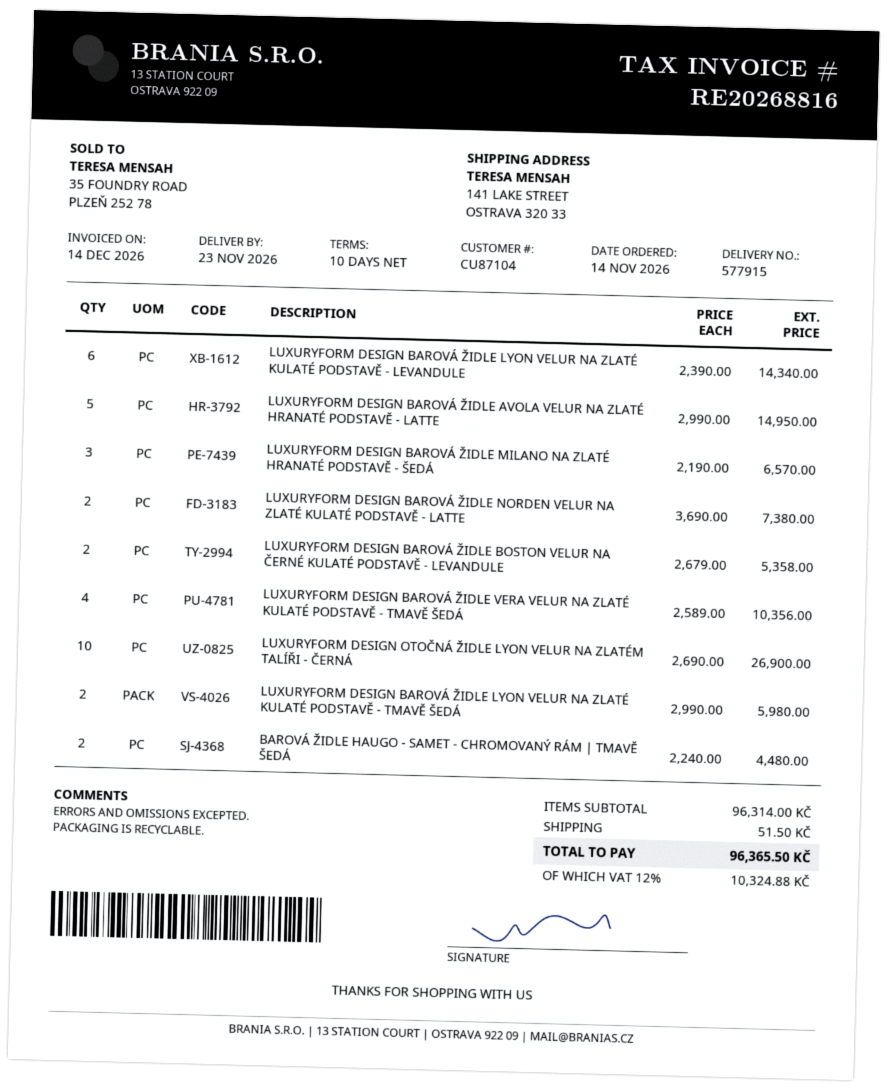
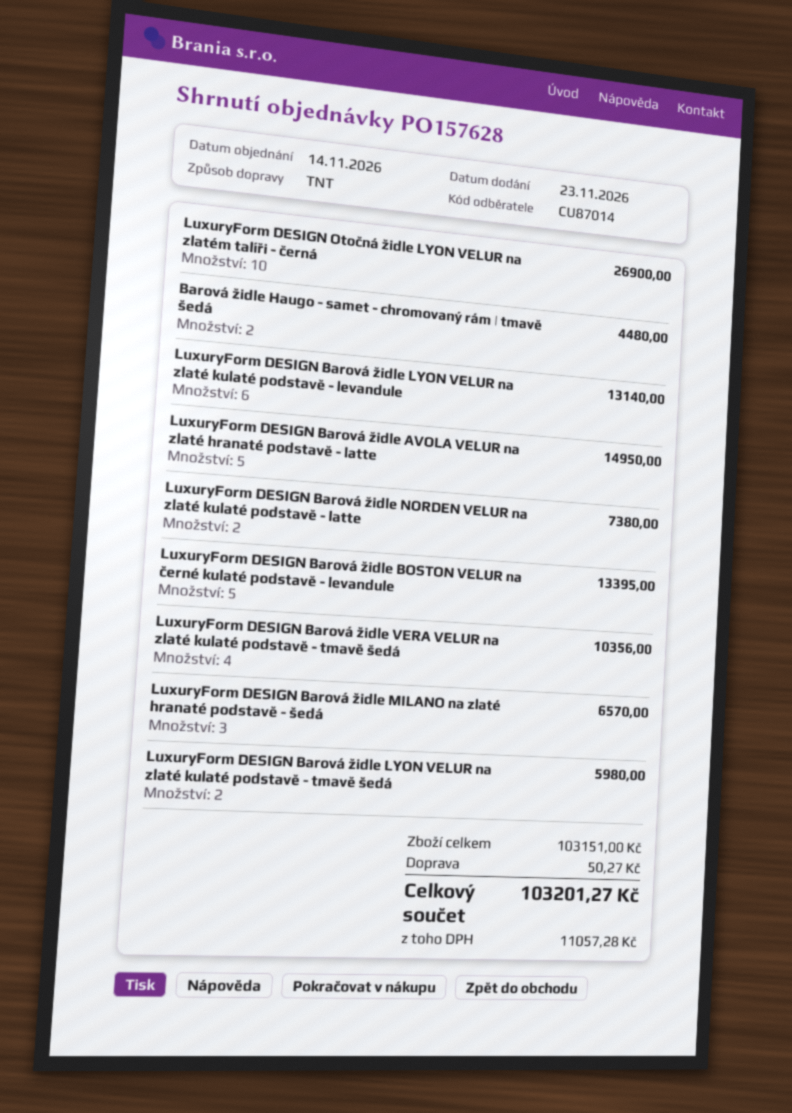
customer number: CU87104 -> CU87014
LUXURYFORM DESIGN BAROVÁ ŽIDLE LYON VELUR NA ZLATÉ KULATÉ PODSTAVĚ - LEVANDULE: 6 for 14340.00 -> 6 for 13140.00
LUXURYFORM DESIGN BAROVÁ ŽIDLE BOSTON VELUR NA ČERNÉ KULATÉ PODSTAVĚ - LEVANDULE: 2 for 5358.00 -> 5 for 13395.00
subtotal: 96314.00 -> 103151.00
shipping: 51.50 -> 50.27
tax: 10324.88 -> 11057.28
total: 96365.50 -> 103201.27

